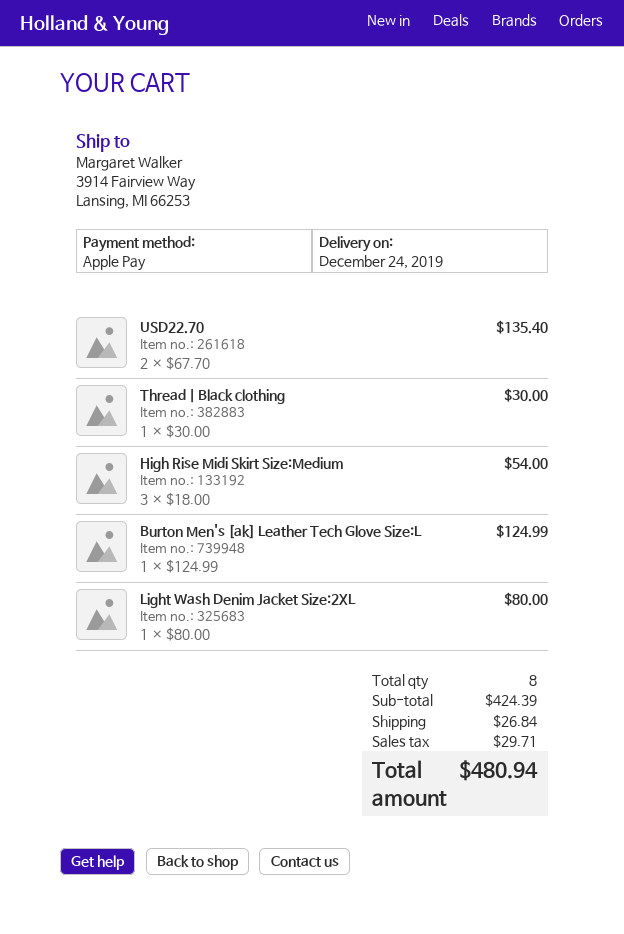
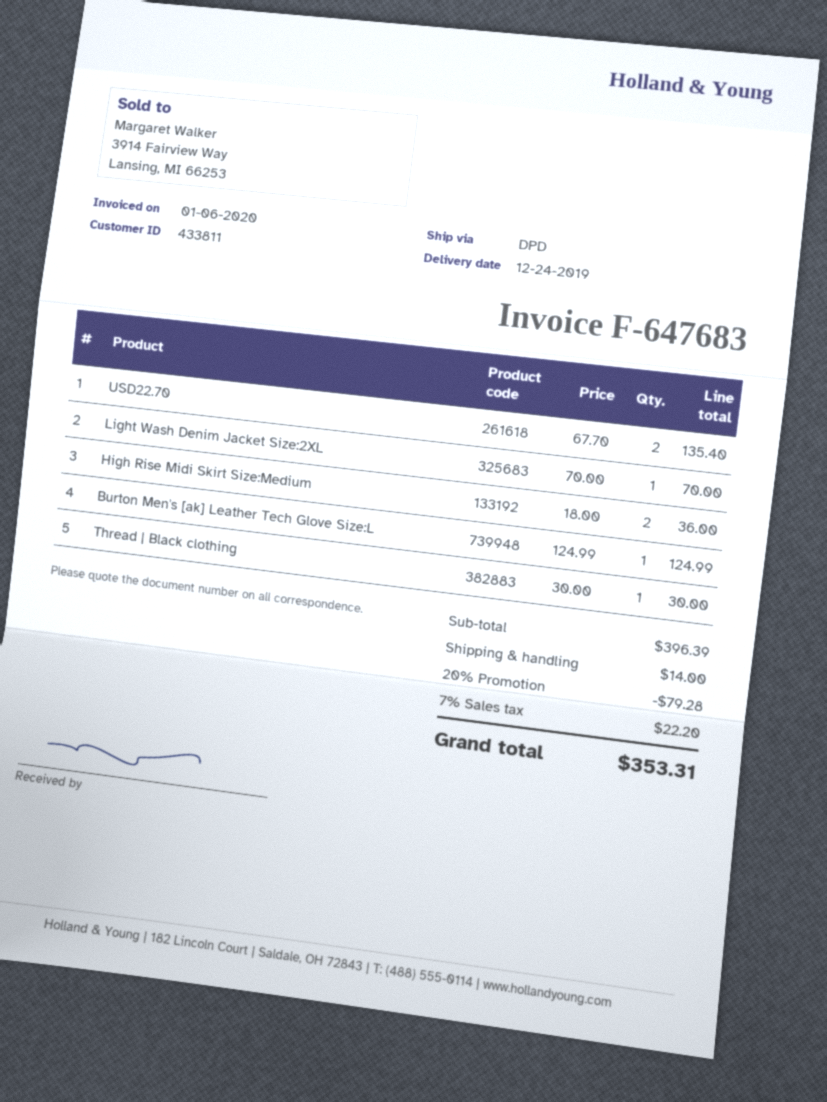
High Rise Midi Skirt Size:Medium: 3 x 18.00 = 54.00 -> 2 x 18.00 = 36.00
Light Wash Denim Jacket Size:2XL: 1 x 80.00 = 80.00 -> 1 x 70.00 = 70.00
subtotal: 424.39 -> 396.39
discount: none -> 20% = 79.28
shipping: 26.84 -> 14.00
tax: 29.71 -> 22.20
total: 480.94 -> 353.31

